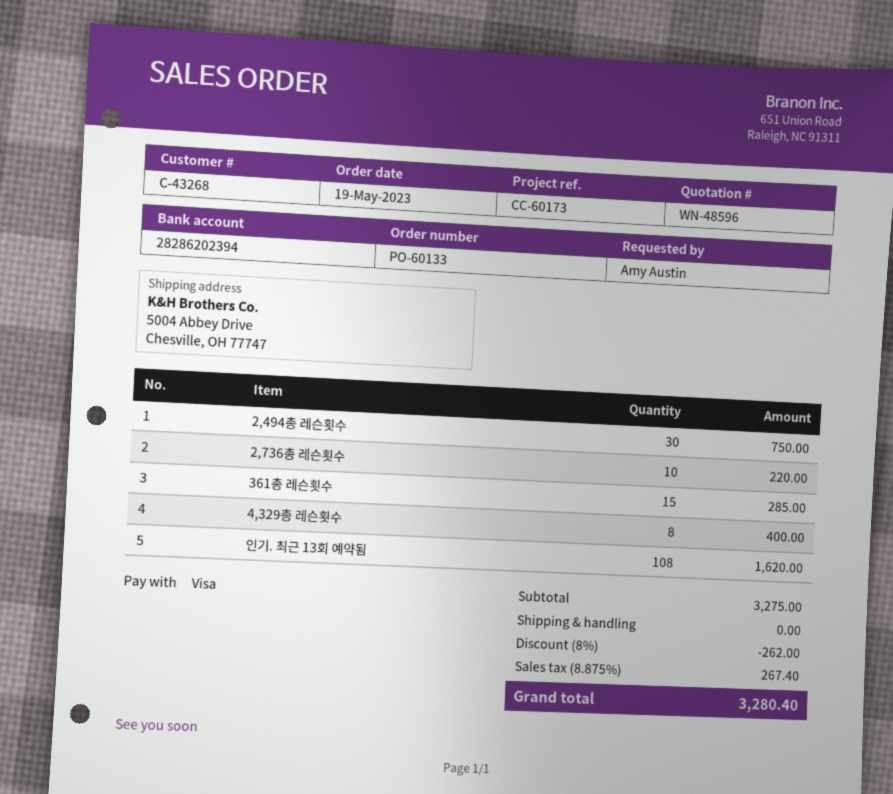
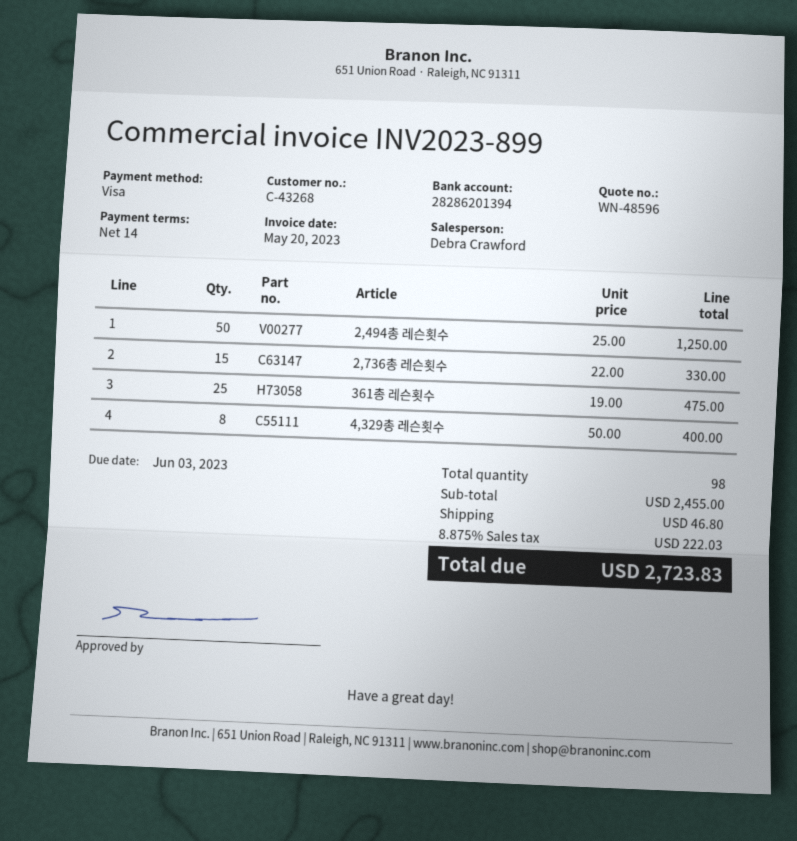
bank account: 28286202394 -> 28286201394
2,494총 레슨횟수: 30 for 750.00 -> 50 for 1250.00
2,736총 레슨횟수: 10 for 220.00 -> 15 for 330.00
361총 레슨횟수: 15 for 285.00 -> 25 for 475.00
인기. 최근 13회 예약됨: 108 for 1620.00 -> none
subtotal: 3275.00 -> 2455.00
discount: 8% = 262.00 -> none
shipping: 0.00 -> 46.80
tax: 8.875% = 267.40 -> 8.875% = 222.03
total: 3280.40 -> 2723.83

